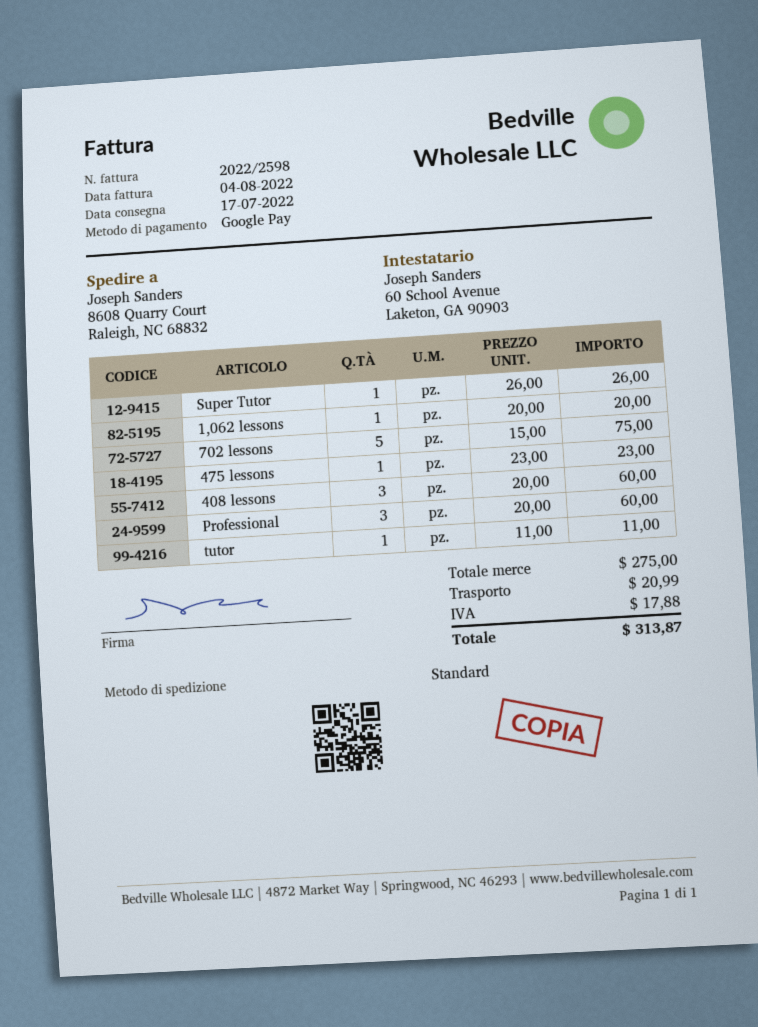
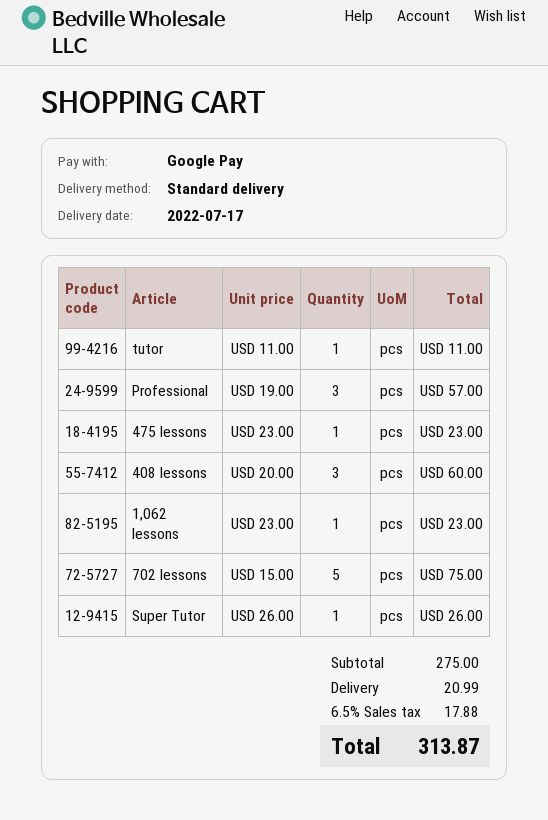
1,062 lessons: 1 x 20.00 = 20.00 -> 1 x 23.00 = 23.00
Professional: 3 x 20.00 = 60.00 -> 3 x 19.00 = 57.00

